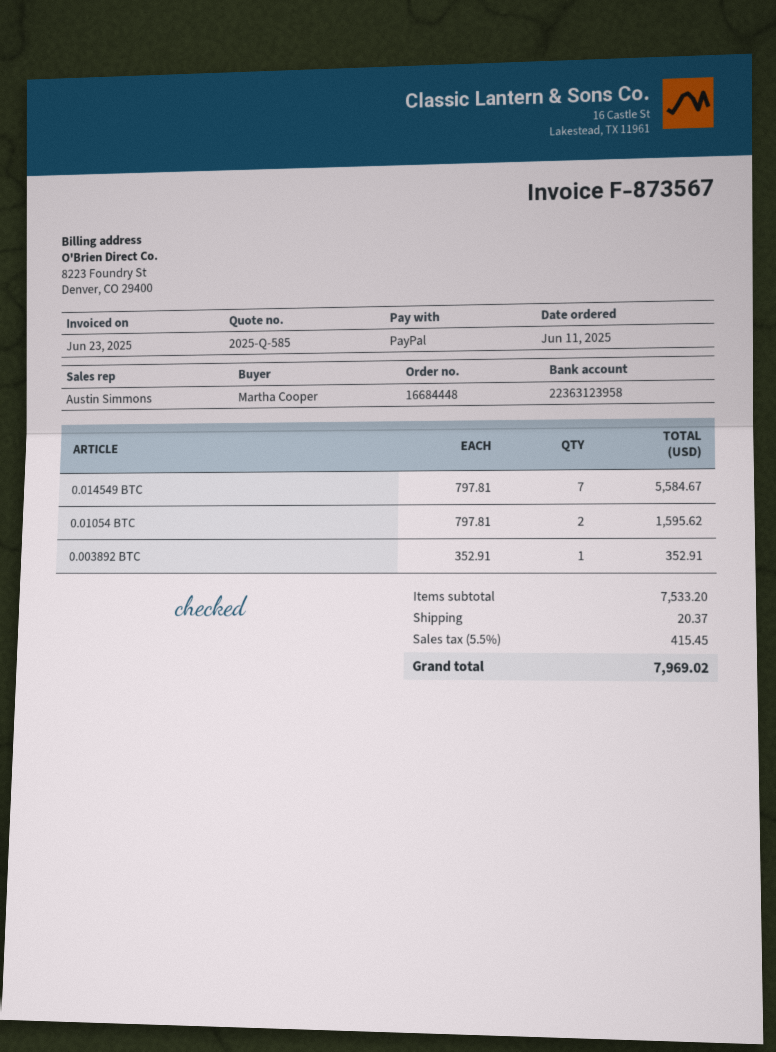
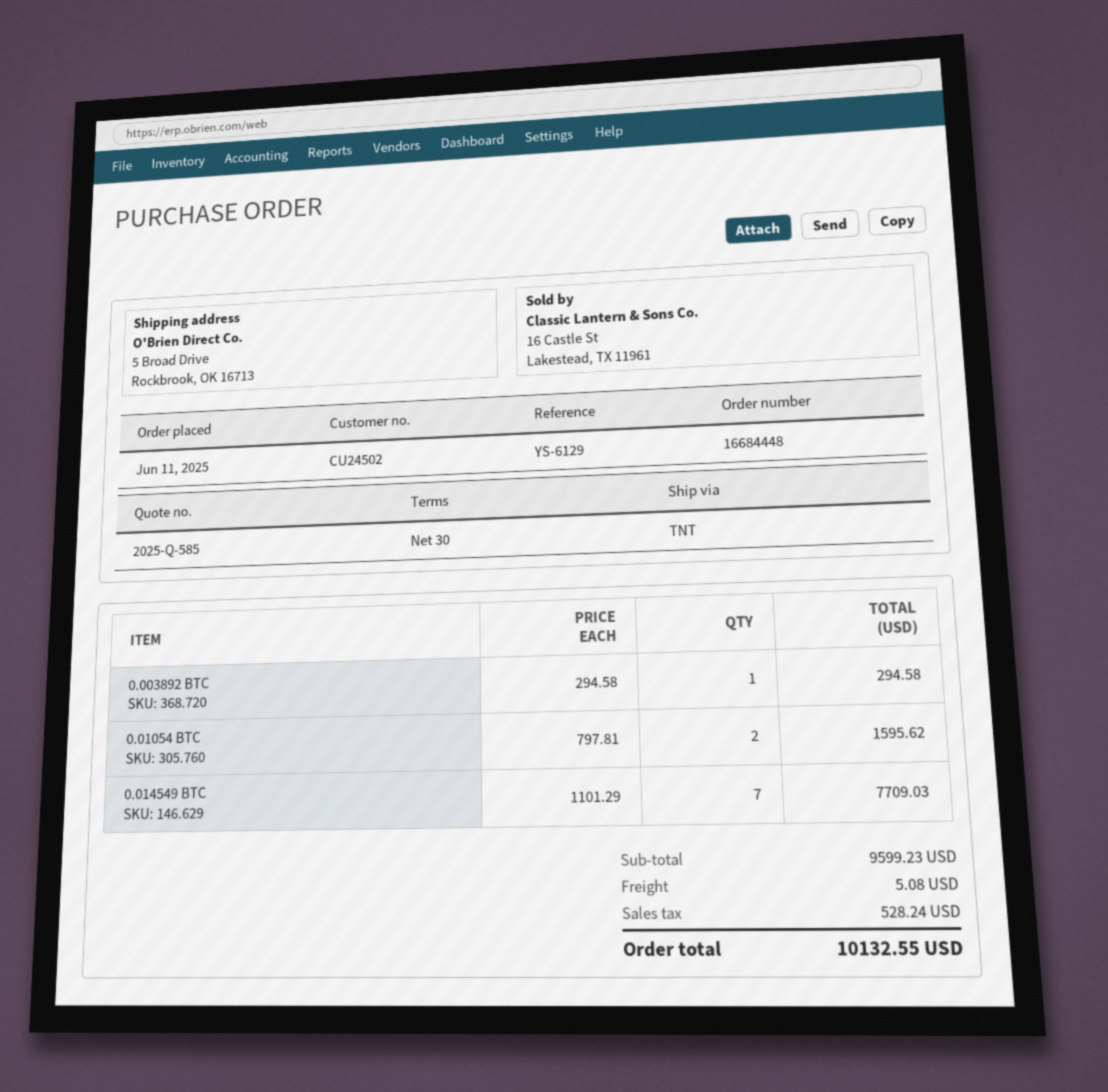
0.014549 BTC: 7 x 797.81 = 5584.67 -> 7 x 1101.29 = 7709.03
0.003892 BTC: 1 x 352.91 = 352.91 -> 1 x 294.58 = 294.58
subtotal: 7533.20 -> 9599.23
shipping: 20.37 -> 5.08
tax: 415.45 -> 528.24
total: 7969.02 -> 10132.55

